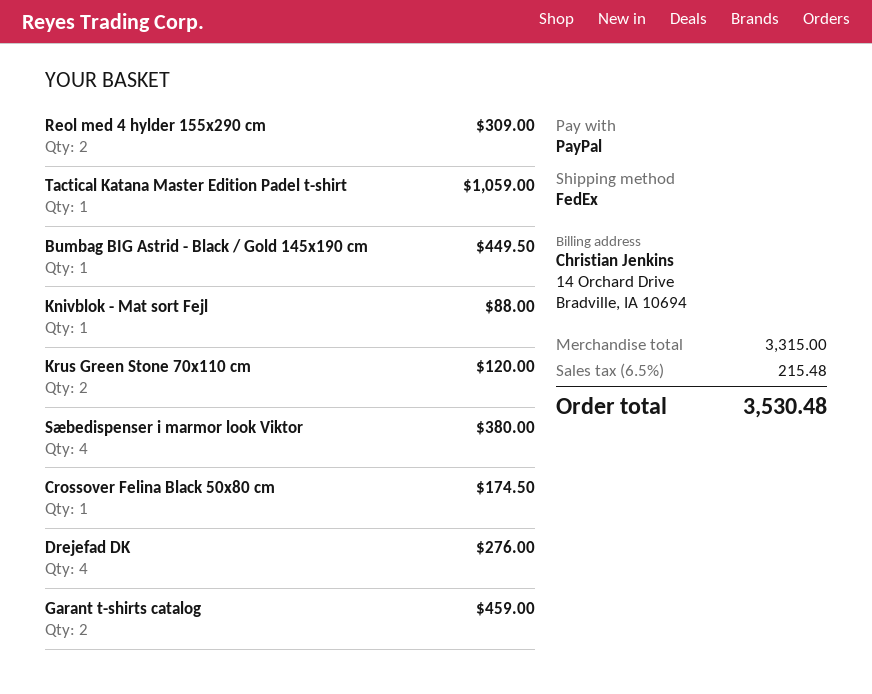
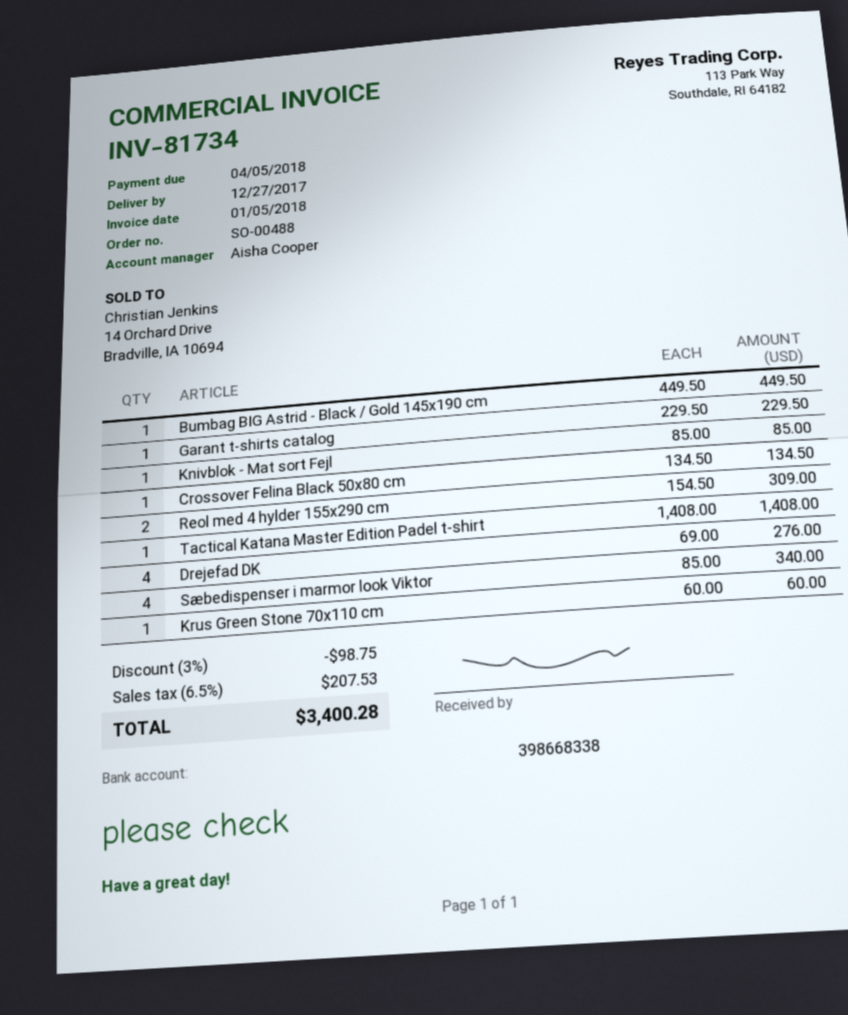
Tactical Katana Master Edition Padel t-shirt: 1 for 1059.00 -> 1 for 1408.00
Knivblok - Mat sort Fejl: 1 for 88.00 -> 1 for 85.00
Krus Green Stone 70x110 cm: 2 for 120.00 -> 1 for 60.00
Sæbedispenser i marmor look Viktor: 4 for 380.00 -> 4 for 340.00
Crossover Felina Black 50x80 cm: 1 for 174.50 -> 1 for 134.50
Garant t-shirts catalog: 2 for 459.00 -> 1 for 229.50
discount: none -> 3% = 98.75
tax: 6.5% = 215.48 -> 6.5% = 207.53
total: 3530.48 -> 3400.28

